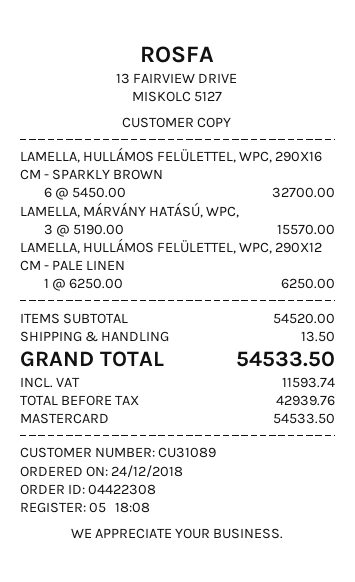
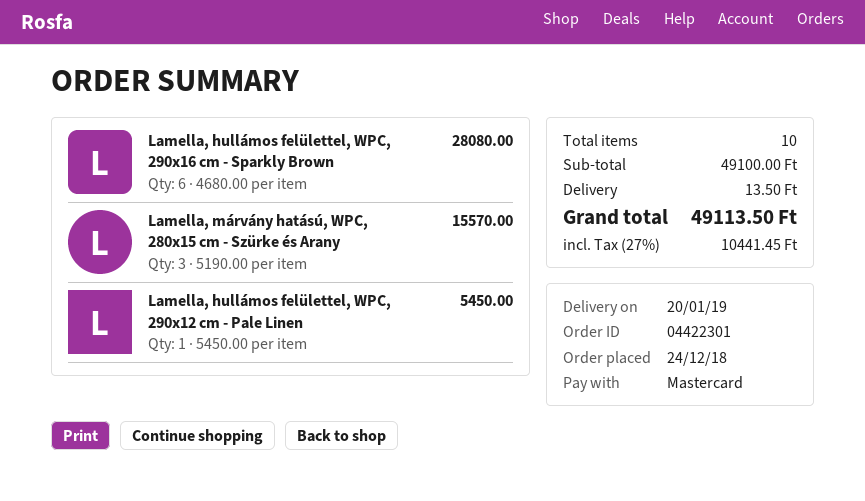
order number: 04422308 -> 04422301
LAMELLA, HULLÁMOS FELÜLETTEL, WPC, 290X16 CM - SPARKLY BROWN: 6 x 5450.00 = 32700.00 -> 6 x 4680.00 = 28080.00
LAMELLA, HULLÁMOS FELÜLETTEL, WPC, 290X12 CM - PALE LINEN: 1 x 6250.00 = 6250.00 -> 1 x 5450.00 = 5450.00
subtotal: 54520.00 -> 49100.00
tax: 11593.74 -> 10441.45
total: 54533.50 -> 49113.50

